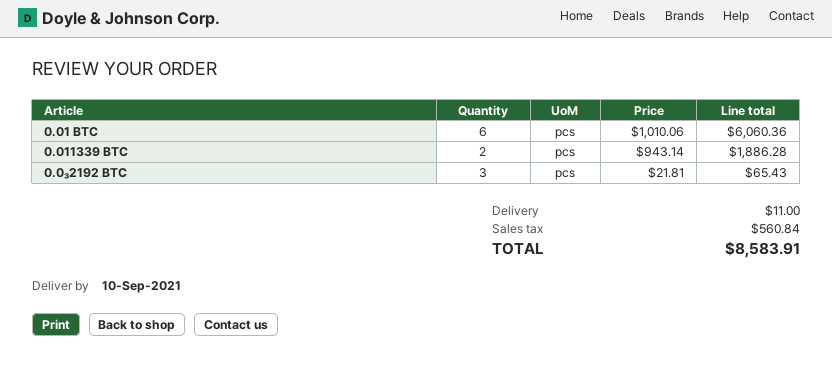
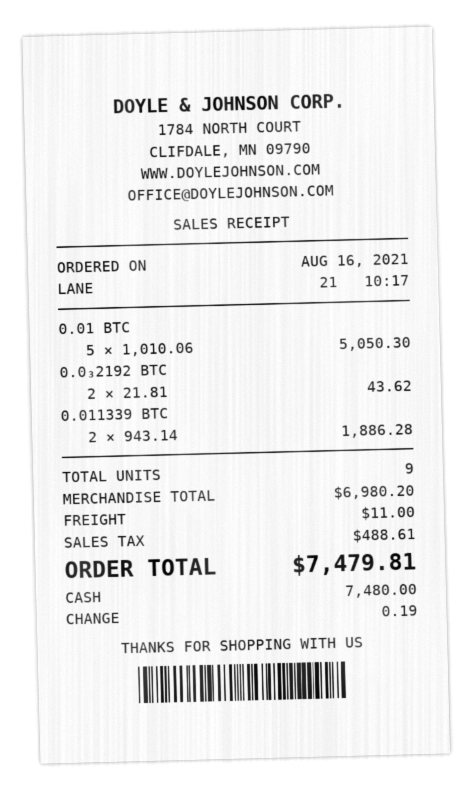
0.01 BTC: 6 x 1010.06 = 6060.36 -> 5 x 1010.06 = 5050.30
0.0₃2192 BTC: 3 x 21.81 = 65.43 -> 2 x 21.81 = 43.62
tax: 560.84 -> 488.61
total: 8583.91 -> 7479.81

